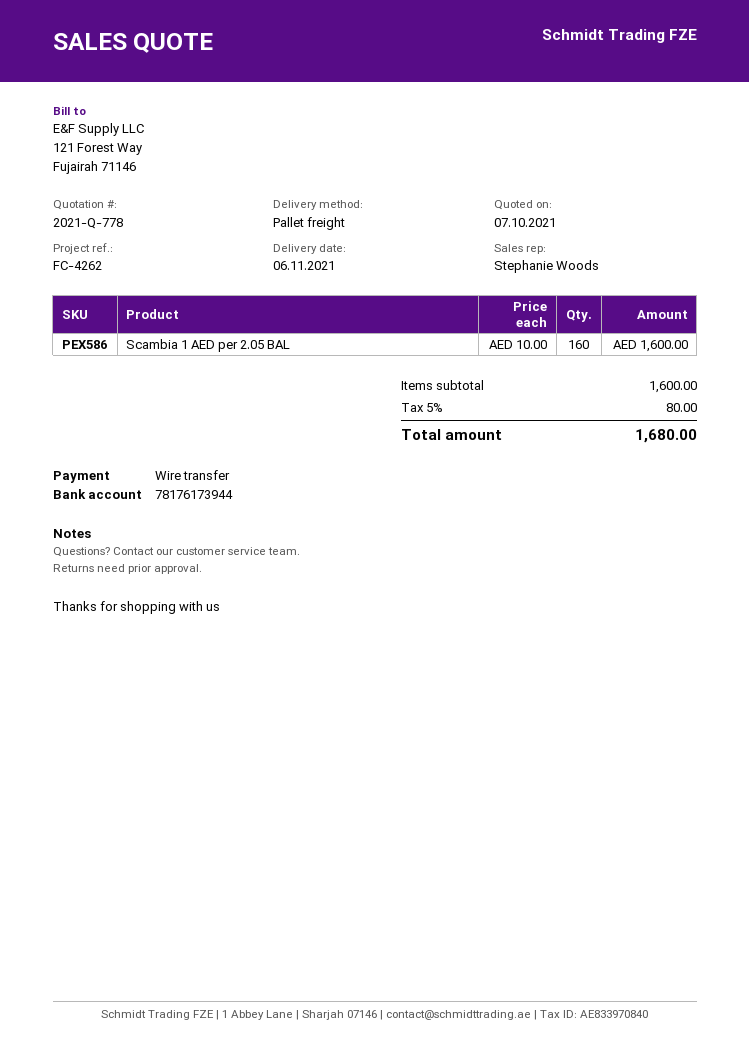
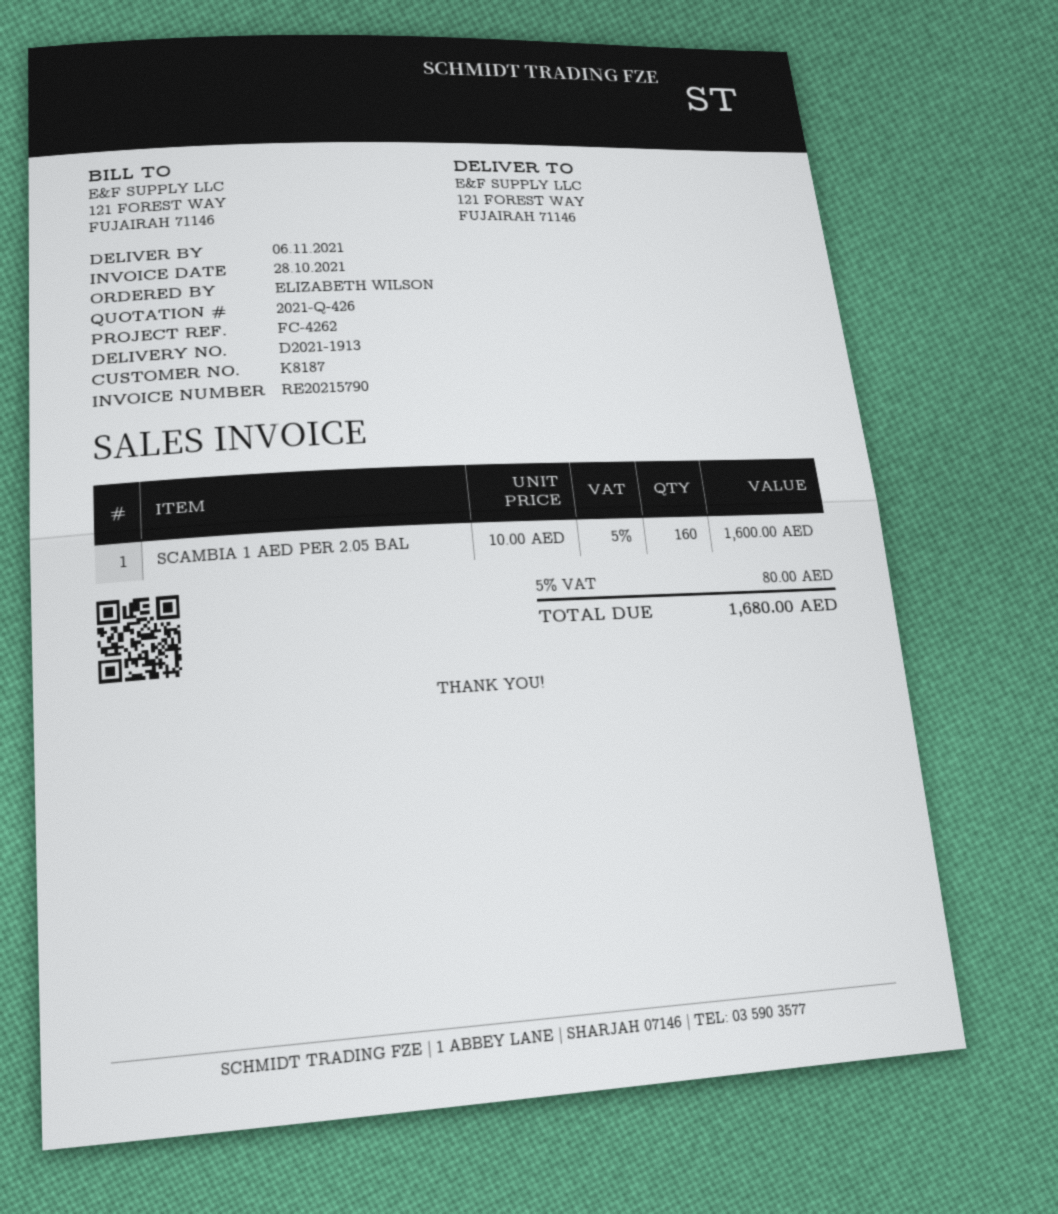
quote number: 2021-Q-778 -> 2021-Q-426

